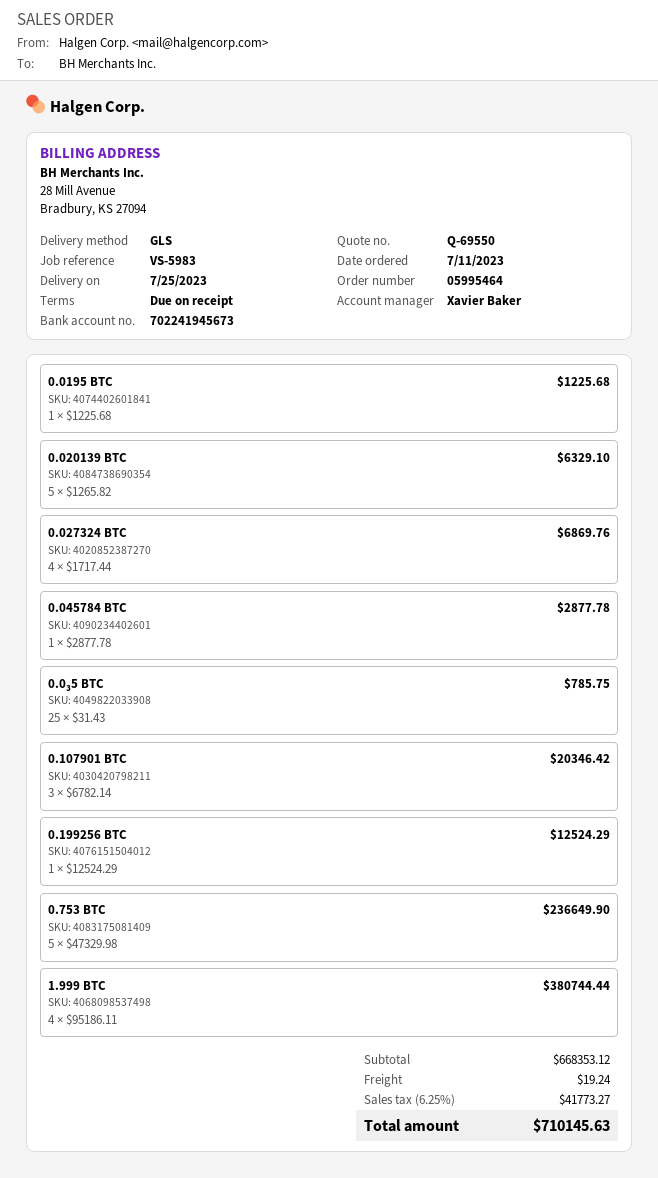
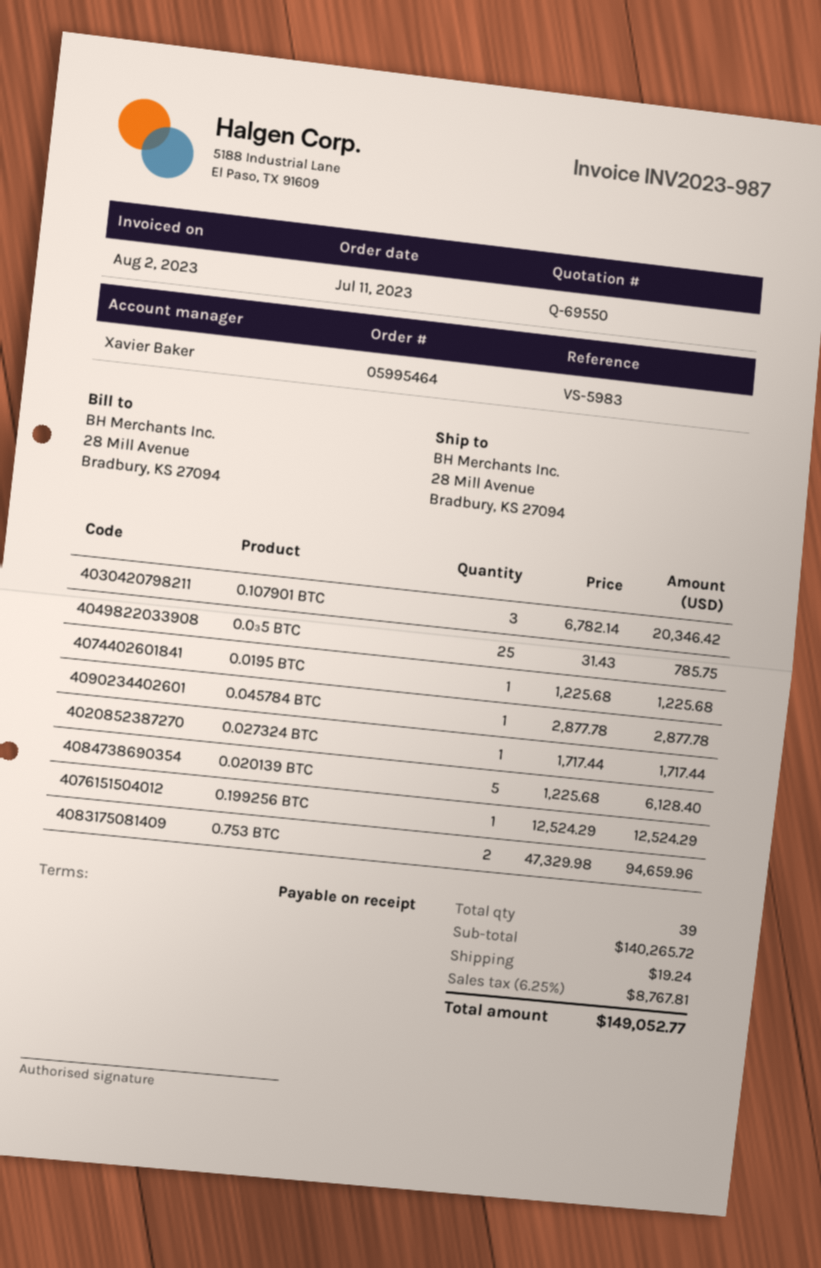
0.020139 BTC: 5 x 1265.82 = 6329.10 -> 5 x 1225.68 = 6128.40
0.027324 BTC: 4 x 1717.44 = 6869.76 -> 1 x 1717.44 = 1717.44
0.753 BTC: 5 x 47329.98 = 236649.90 -> 2 x 47329.98 = 94659.96
1.999 BTC: 4 x 95186.11 = 380744.44 -> none
subtotal: 668353.12 -> 140265.72
tax: 6.25% = 41773.27 -> 6.25% = 8767.81
total: 710145.63 -> 149052.77

